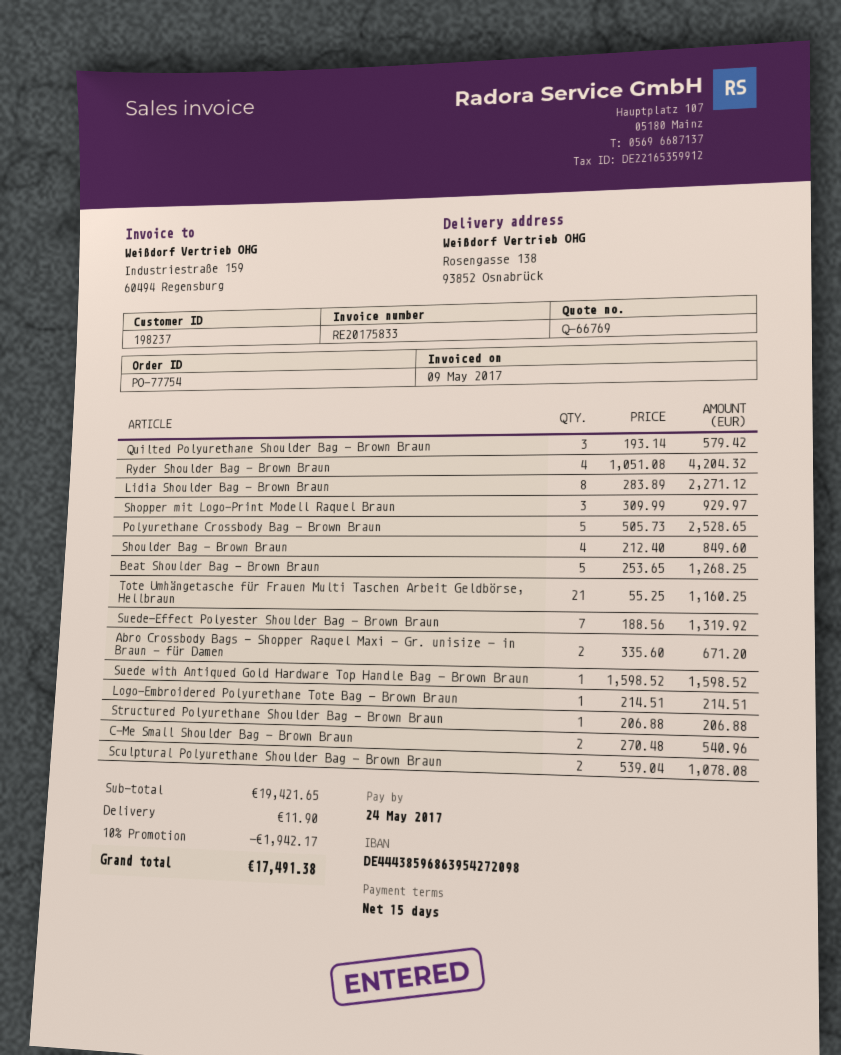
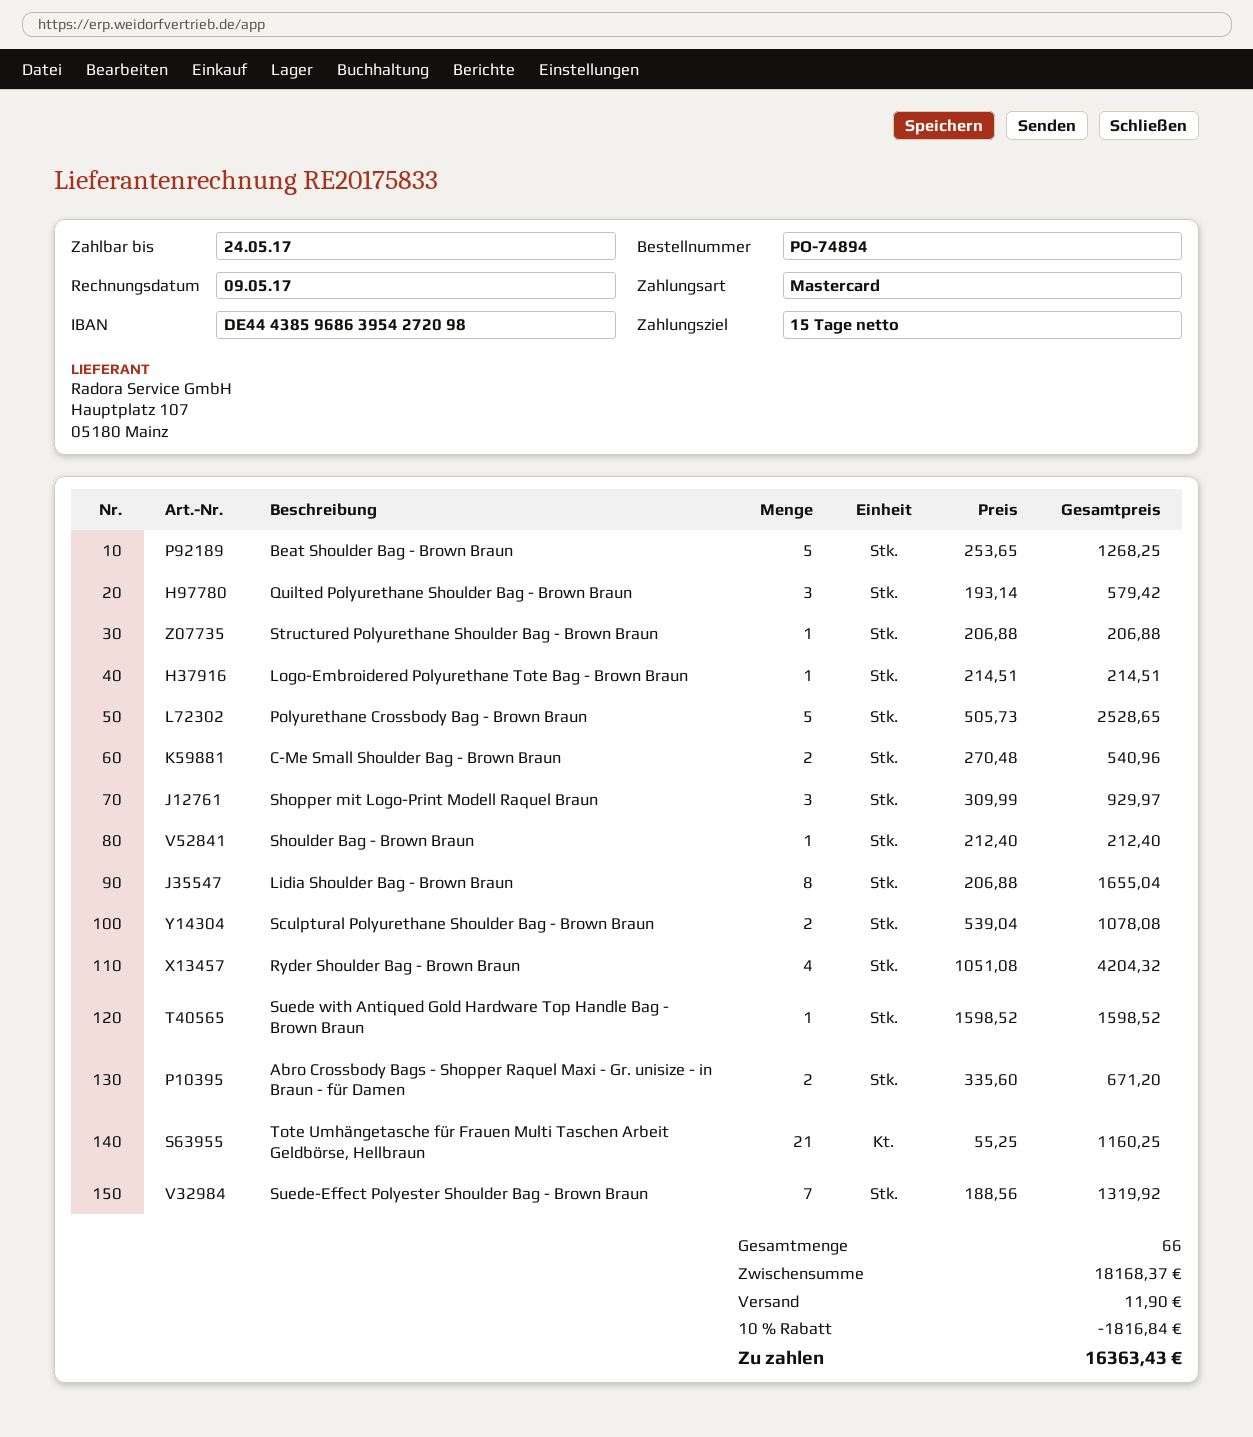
order number: PO-77754 -> PO-74894
Lidia Shoulder Bag - Brown Braun: 8 x 283.89 = 2271.12 -> 8 x 206.88 = 1655.04
Shoulder Bag - Brown Braun: 4 x 212.40 = 849.60 -> 1 x 212.40 = 212.40
subtotal: 19421.65 -> 18168.37
discount: 10% = 1942.17 -> 10% = 1816.84
total: 17491.38 -> 16363.43

